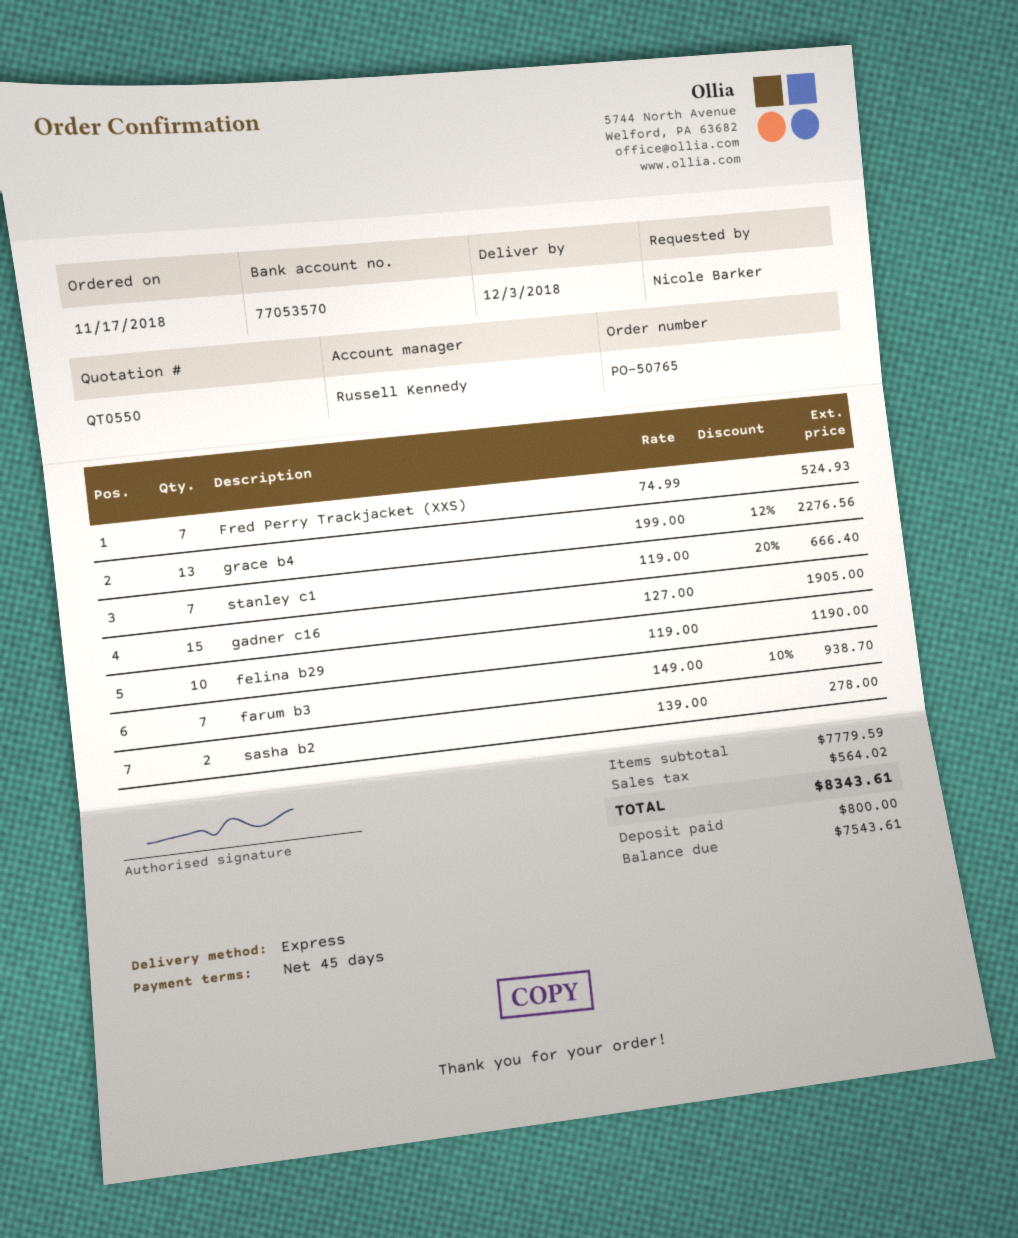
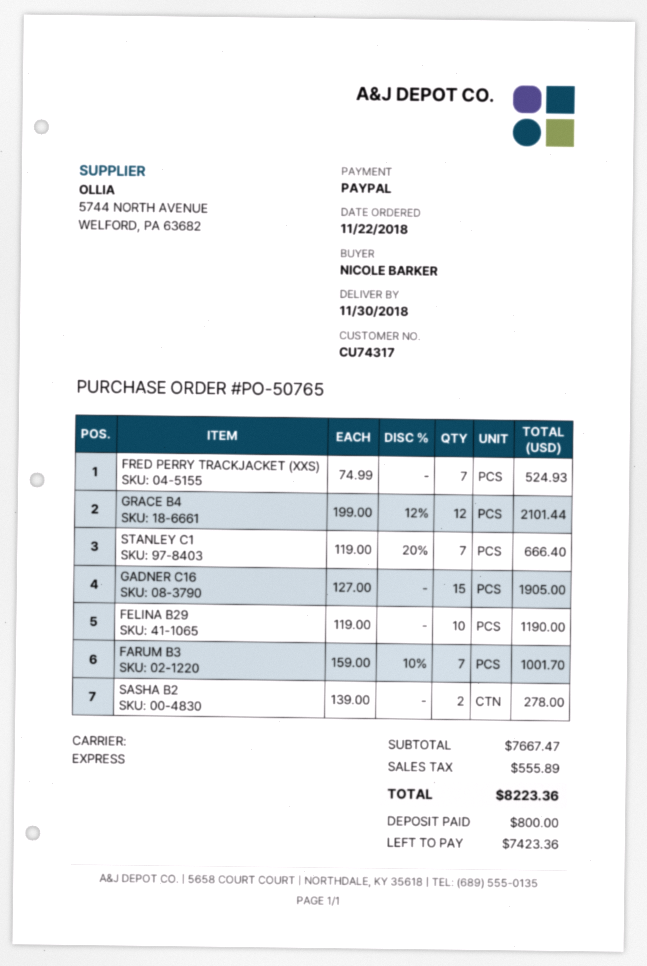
order date: 2018-11-17 -> 2018-11-22
delivery date: 2018-12-03 -> 2018-11-30
grace b4: 13 x 199.00 - 12% = 2276.56 -> 12 x 199.00 - 12% = 2101.44
farum b3: 7 x 149.00 - 10% = 938.70 -> 7 x 159.00 - 10% = 1001.70
subtotal: 7779.59 -> 7667.47
tax: 564.02 -> 555.89
total: 8343.61 -> 8223.36
balance: 7543.61 -> 7423.36

